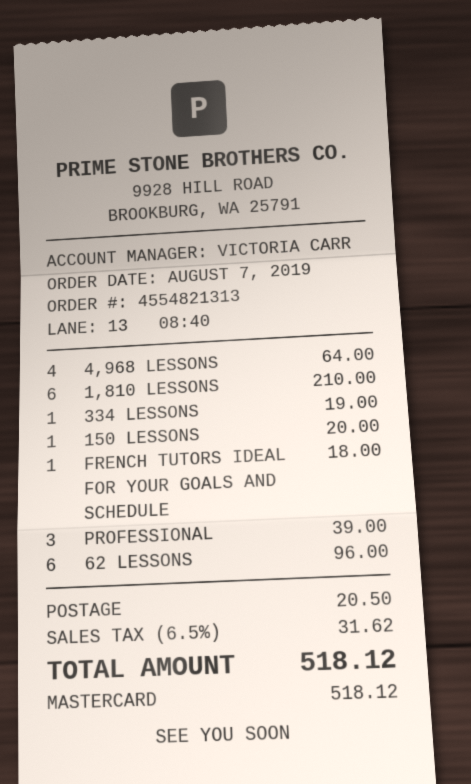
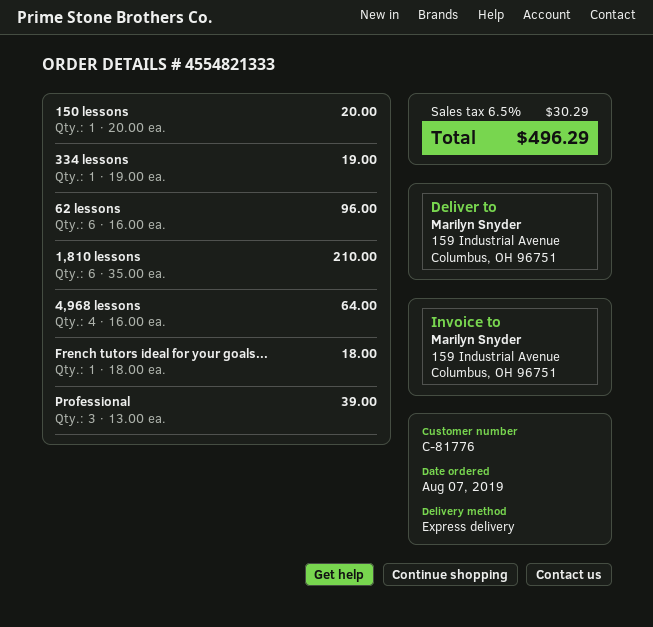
order number: 4554821313 -> 4554821333
shipping: 20.50 -> none
tax: 6.5% = 31.62 -> 6.5% = 30.29
total: 518.12 -> 496.29

